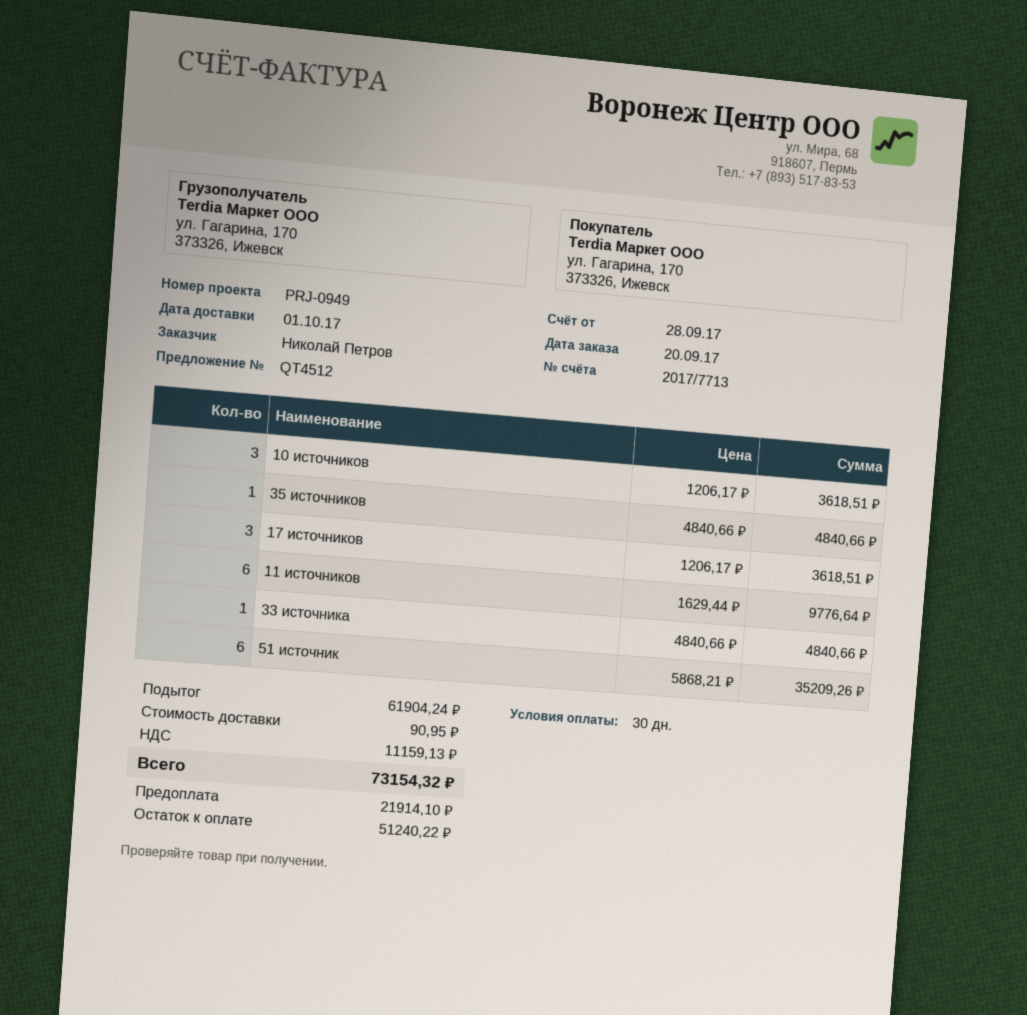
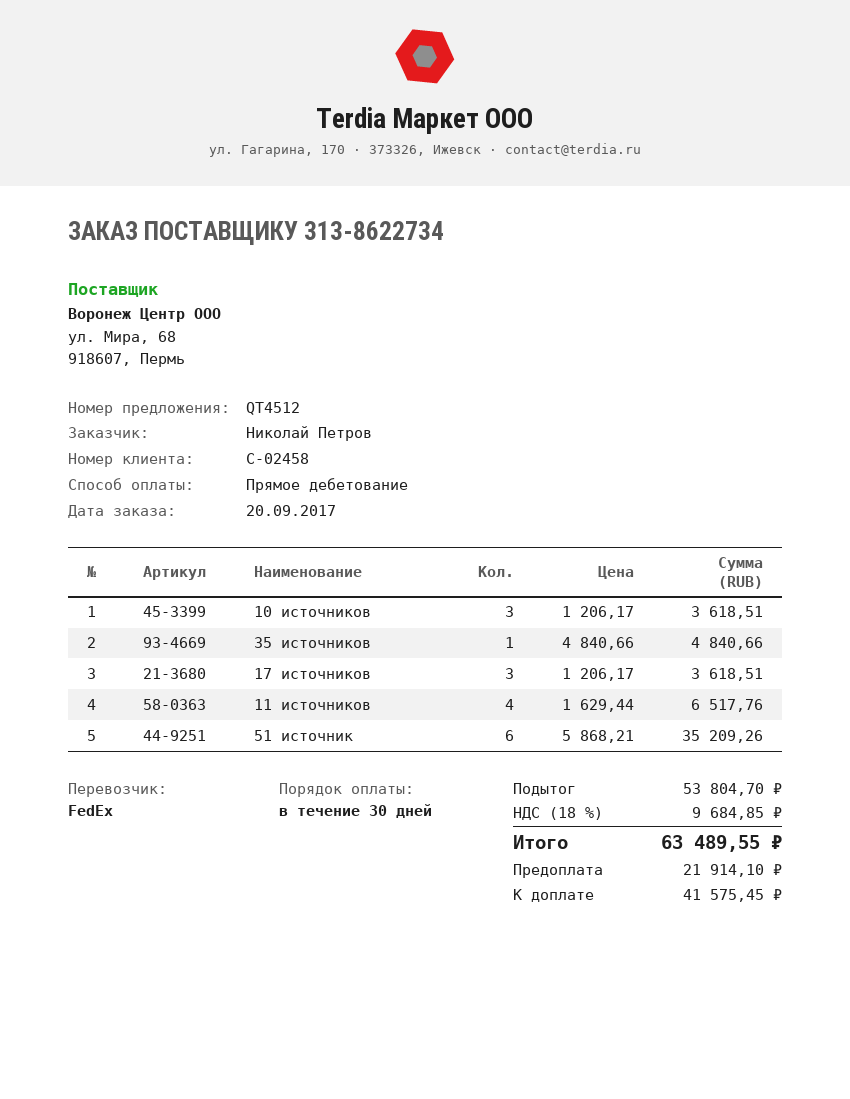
11 источников: 6 x 1629.44 = 9776.64 -> 4 x 1629.44 = 6517.76
33 источника: 1 x 4840.66 = 4840.66 -> none
subtotal: 61904.24 -> 53804.70
shipping: 90.95 -> none
tax: 11159.13 -> 9684.85
total: 73154.32 -> 63489.55
balance: 51240.22 -> 41575.45

